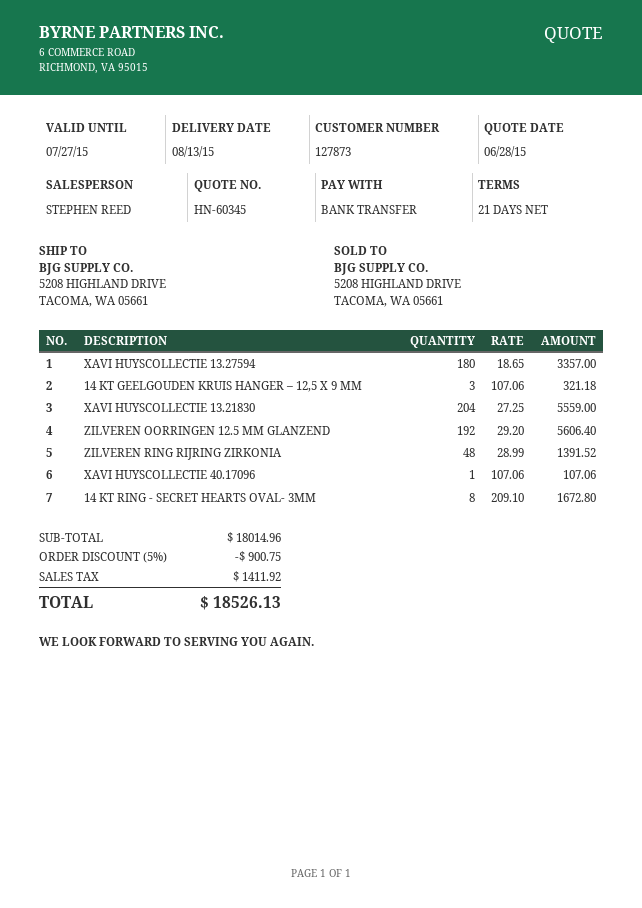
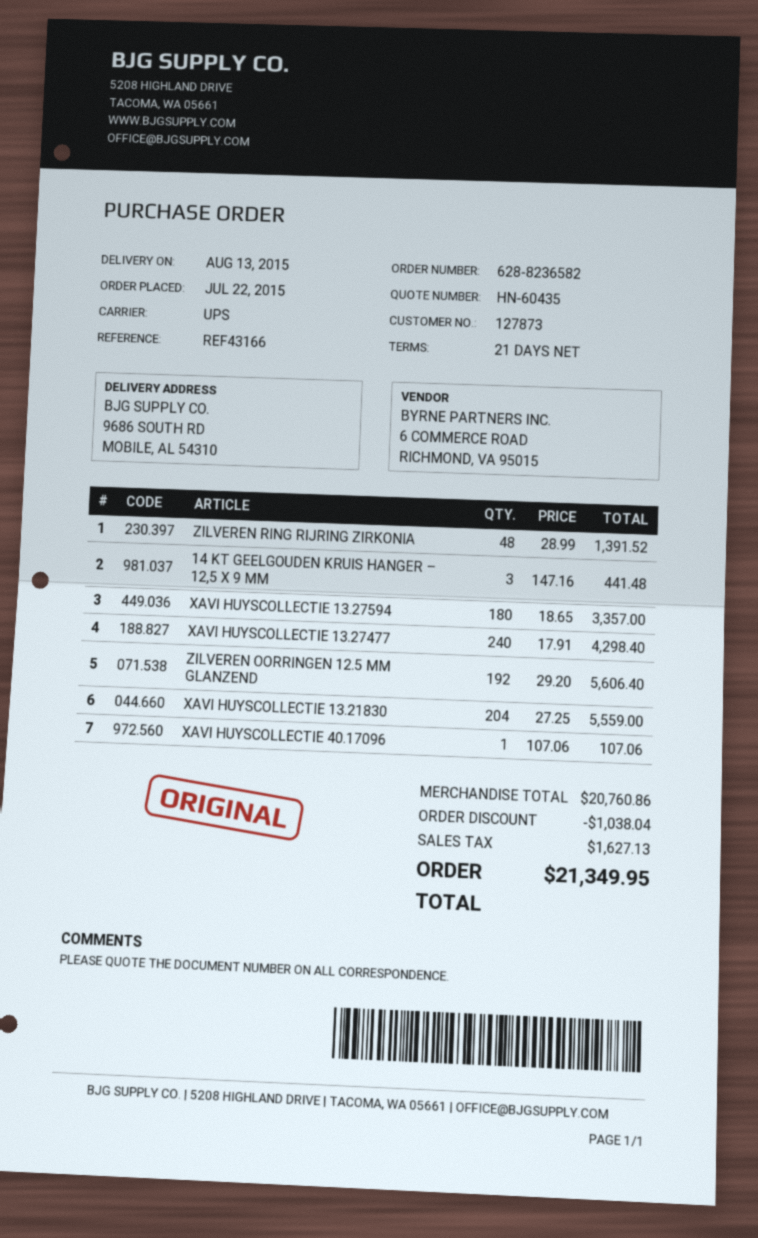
quote number: HN-60345 -> HN-60435
ship to: 5208 HIGHLAND DRIVE, TACOMA, WA 05661 -> 9686 SOUTH RD, MOBILE, AL 54310
14 KT GEELGOUDEN KRUIS HANGER – 12,5 X 9 MM: 3 x 107.06 = 321.18 -> 3 x 147.16 = 441.48
14 KT RING - SECRET HEARTS OVAL- 3MM: 8 x 209.10 = 1672.80 -> none
XAVI HUYSCOLLECTIE 13.27477: none -> 240 x 17.91 = 4298.40
subtotal: 18014.96 -> 20760.86
discount: 900.75 -> 1038.04
tax: 1411.92 -> 1627.13
total: 18526.13 -> 21349.95

